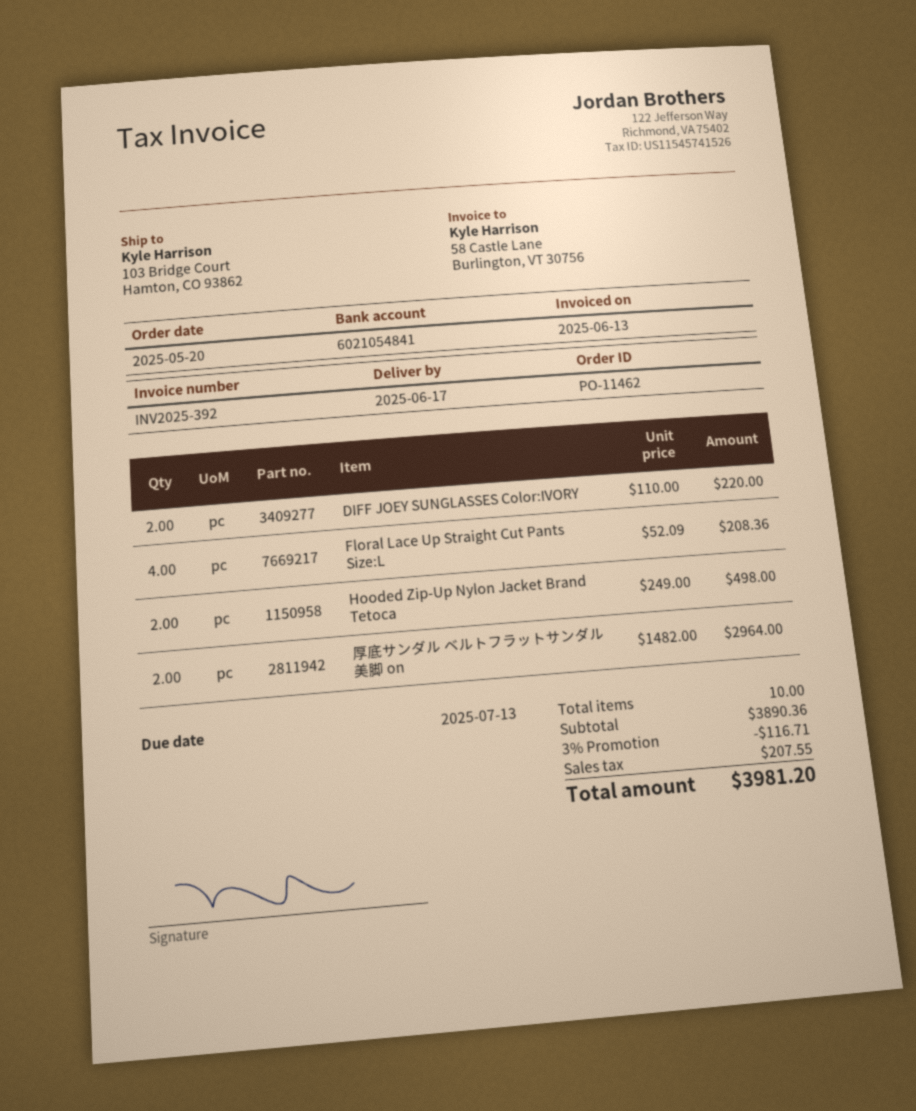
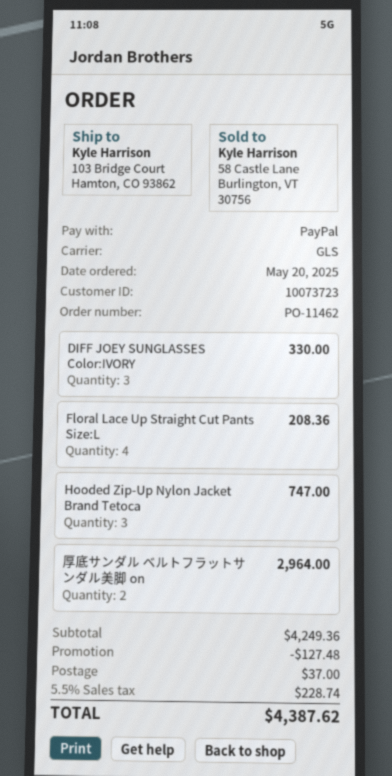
DIFF JOEY SUNGLASSES Color:IVORY: 2 for 220.00 -> 3 for 330.00
Hooded Zip-Up Nylon Jacket Brand Tetoca: 2 for 498.00 -> 3 for 747.00
subtotal: 3890.36 -> 4249.36
discount: 116.71 -> 127.48
shipping: none -> 37.00
tax: 207.55 -> 228.74
total: 3981.20 -> 4387.62

